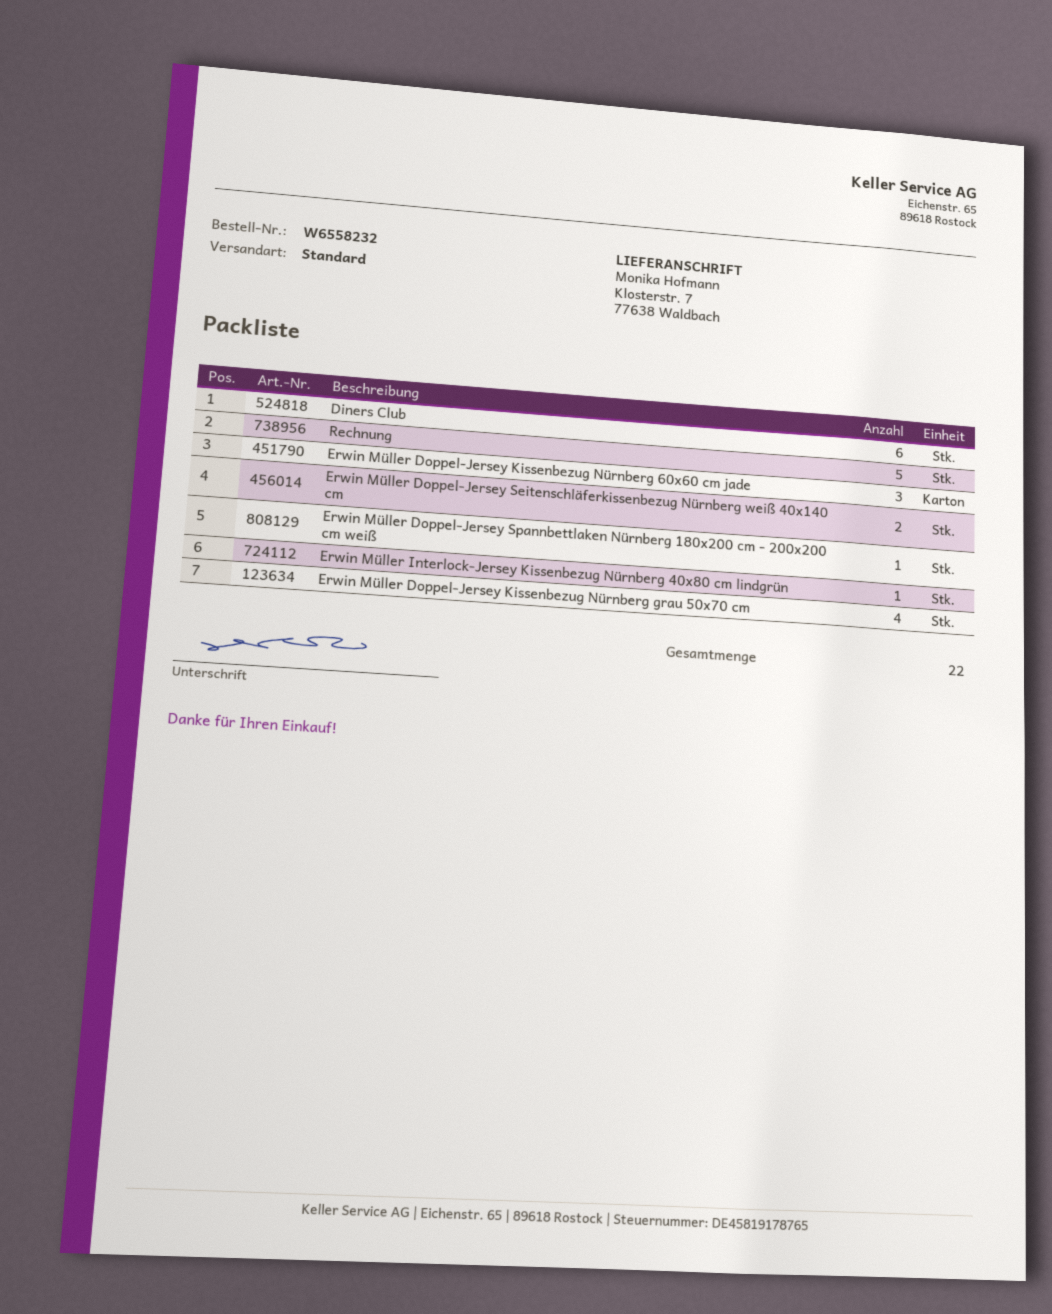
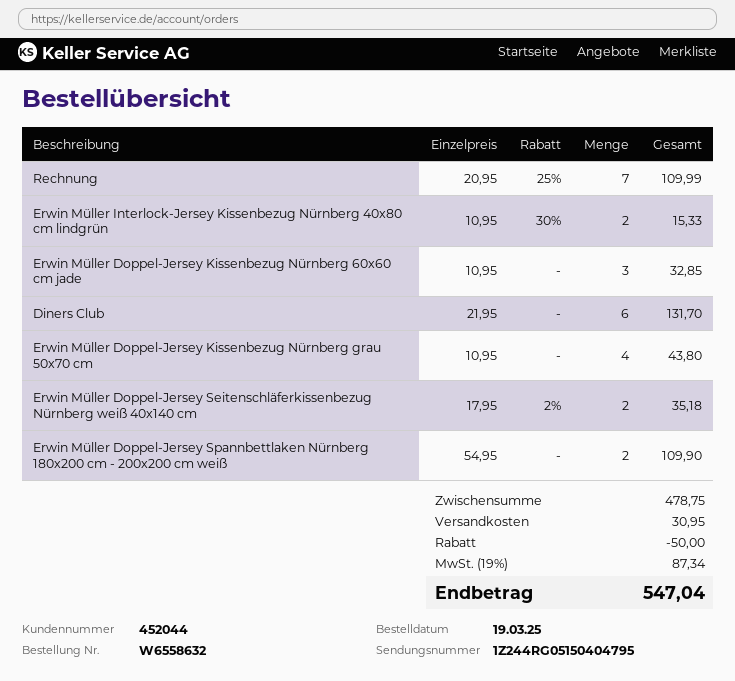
order number: W6558232 -> W6558632
Rechnung: 5 -> 7
Erwin Müller Doppel-Jersey Spannbettlaken Nürnberg 180x200 cm - 200x200 cm weiß: 1 -> 2
Erwin Müller Interlock-Jersey Kissenbezug Nürnberg 40x80 cm lindgrün: 1 -> 2

